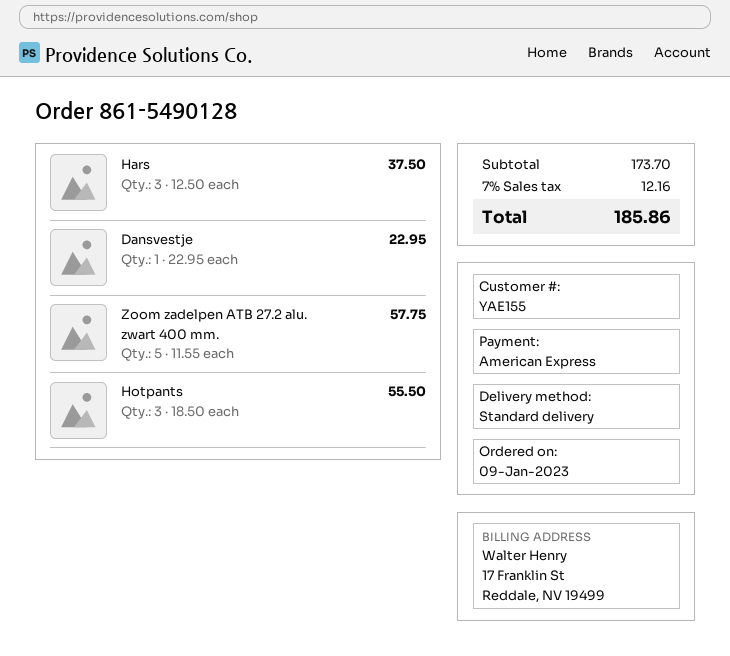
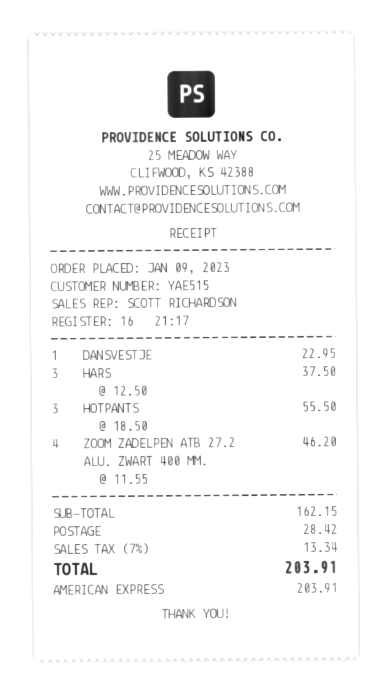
customer number: YAE155 -> YAE515
Zoom zadelpen ATB 27.2 alu. zwart 400 mm.: 5 x 11.55 = 57.75 -> 4 x 11.55 = 46.20
subtotal: 173.70 -> 162.15
shipping: none -> 28.42
tax: 7% = 12.16 -> 7% = 13.34
total: 185.86 -> 203.91

